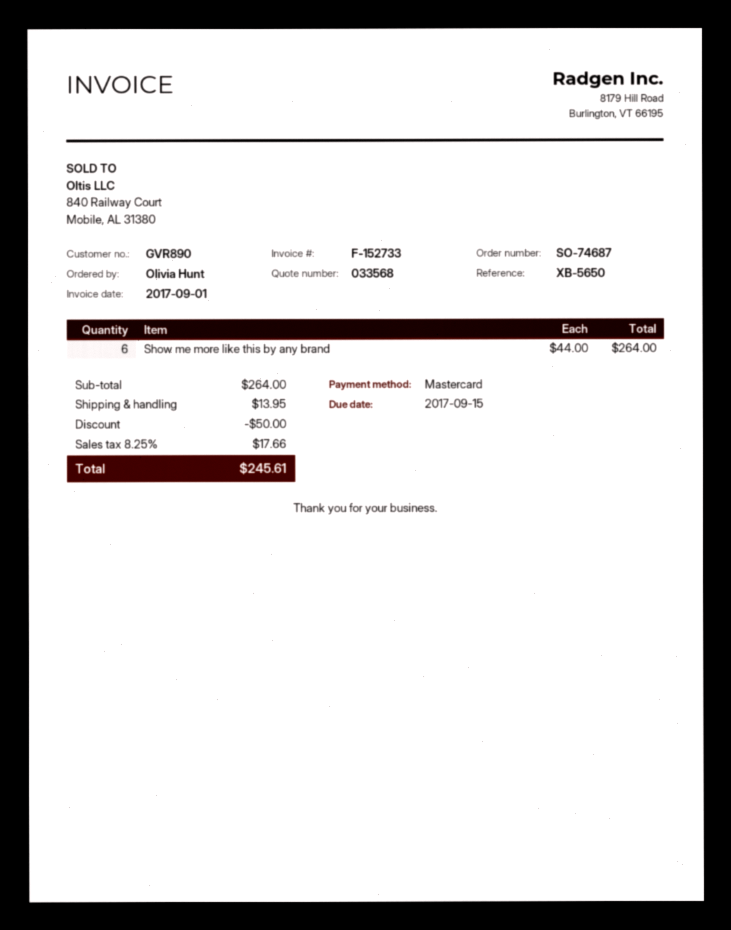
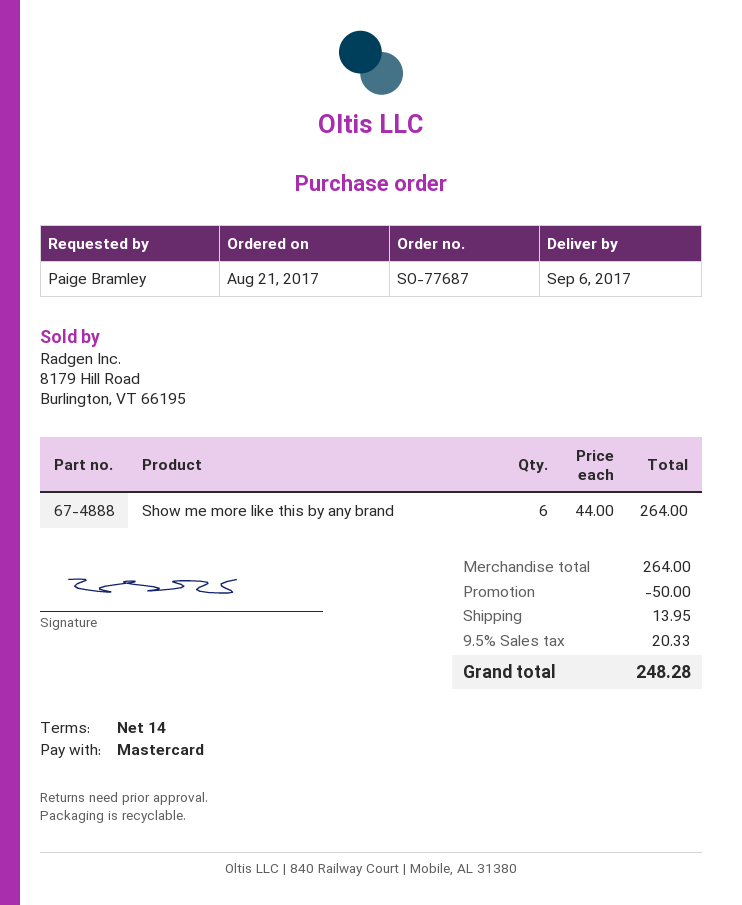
order number: SO-74687 -> SO-77687
ordered by: Olivia Hunt -> Paige Bramley
tax: 8.25% = 17.66 -> 9.5% = 20.33
total: 245.61 -> 248.28

